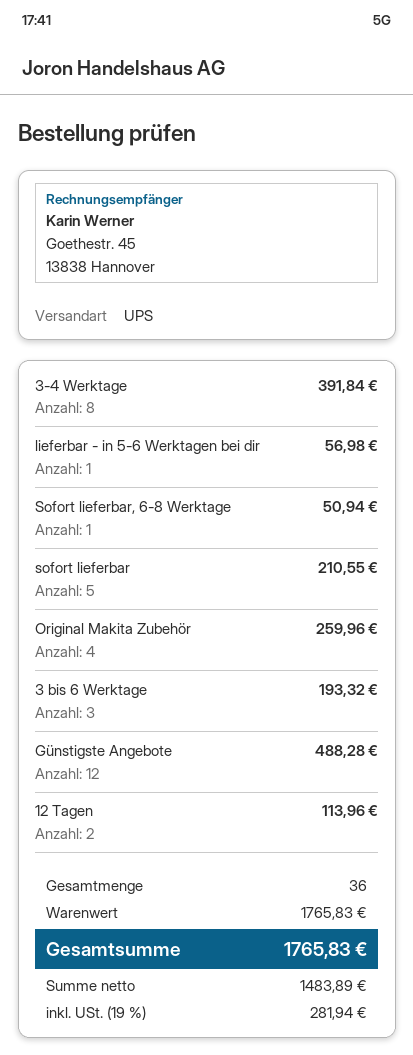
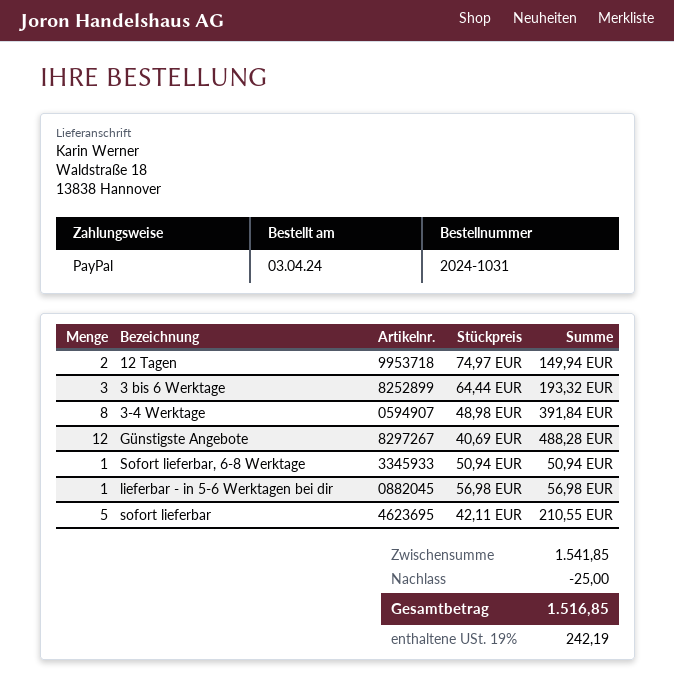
Original Makita Zubehör: 4 for 259.96 -> none
12 Tagen: 2 for 113.96 -> 2 for 149.94
subtotal: 1765.83 -> 1541.85
discount: none -> 25.00
tax: 19% = 281.94 -> 19% = 242.19
total: 1765.83 -> 1516.85

